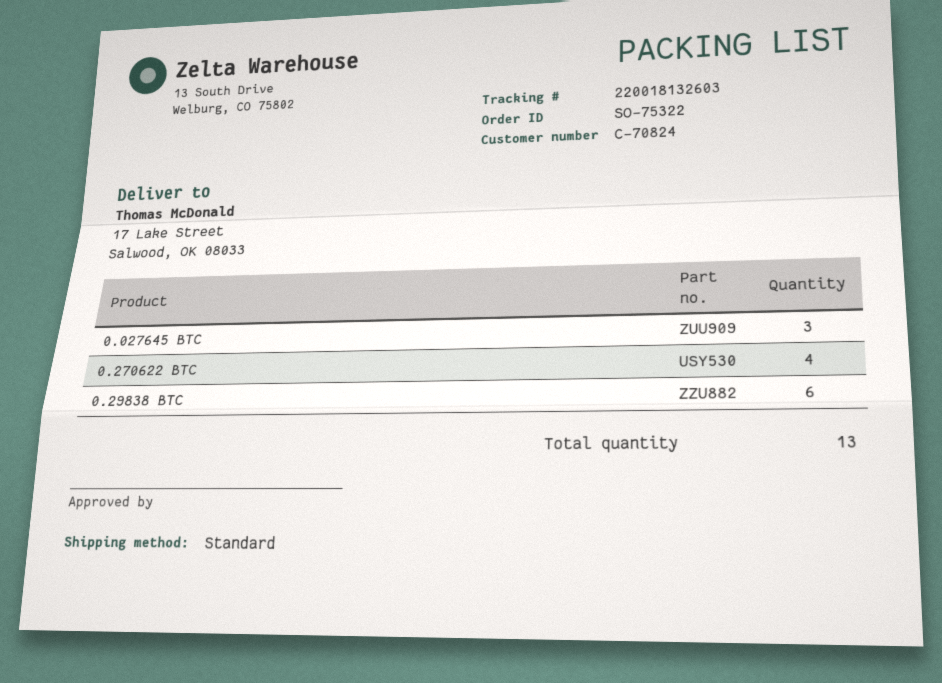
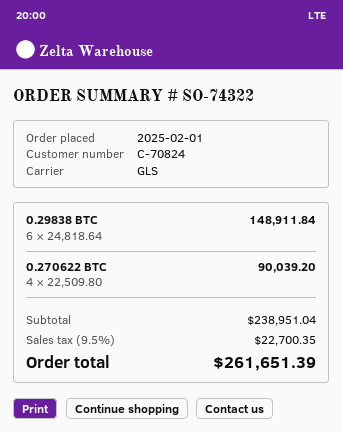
order number: SO-75322 -> SO-74322
shipping method: standard -> GLS
0.027645 BTC: 3 -> none

